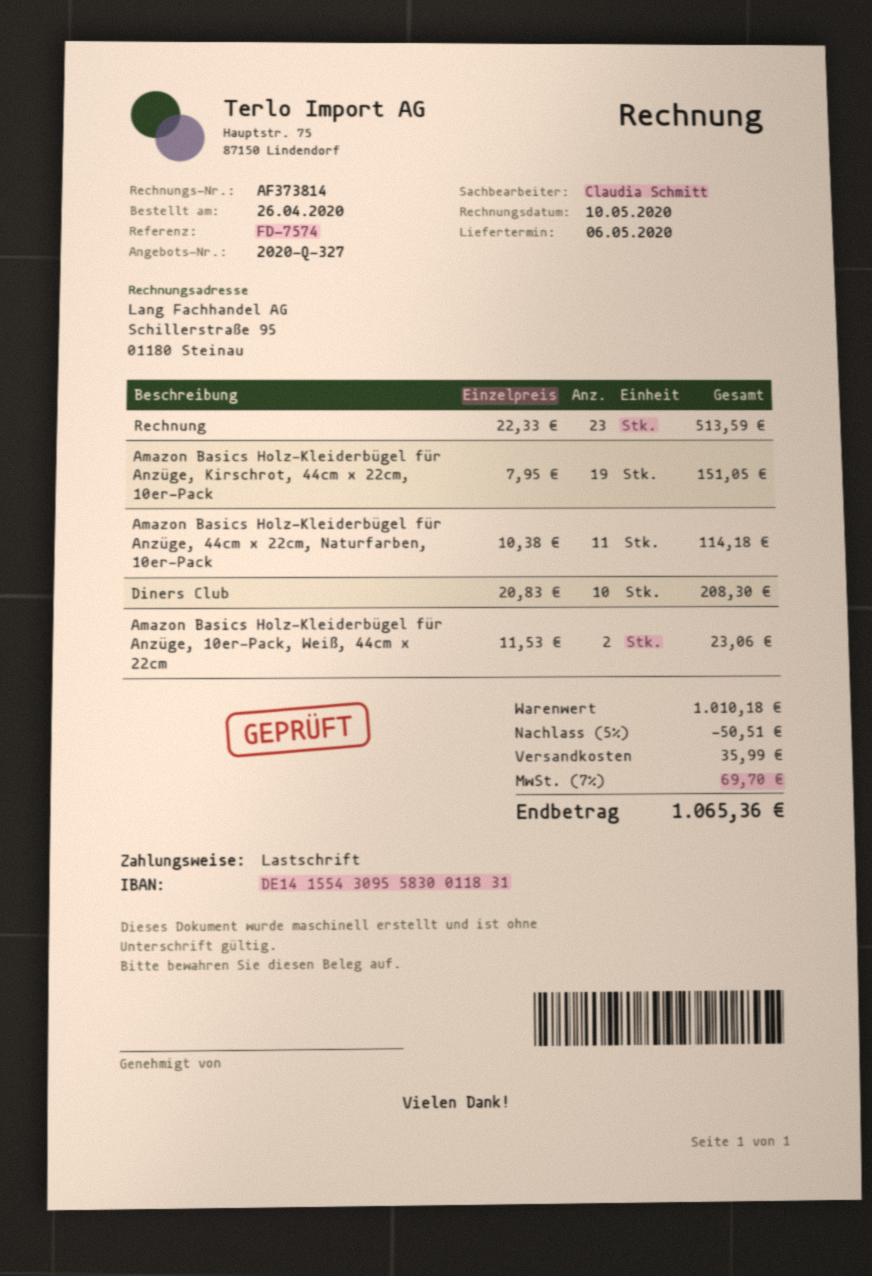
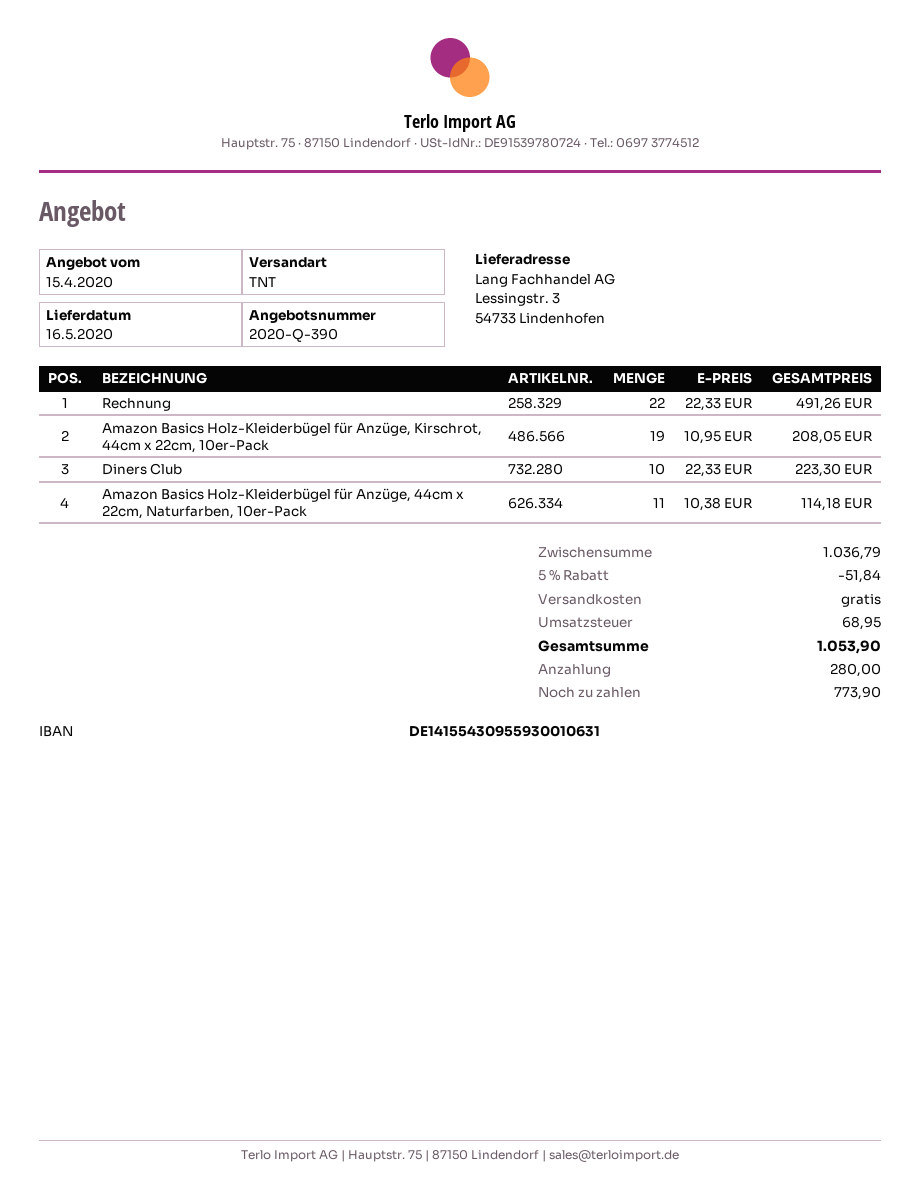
quote number: 2020-Q-327 -> 2020-Q-390
delivery date: 2020-05-06 -> 2020-05-16
bank account: DE14155430955830011831 -> DE14155430955930010631
Rechnung: 23 x 22.33 = 513.59 -> 22 x 22.33 = 491.26
Amazon Basics Holz-Kleiderbügel für Anzüge, Kirschrot, 44cm x 22cm, 10er-Pack: 19 x 7.95 = 151.05 -> 19 x 10.95 = 208.05
Diners Club: 10 x 20.83 = 208.30 -> 10 x 22.33 = 223.30
Amazon Basics Holz-Kleiderbügel für Anzüge, 10er-Pack, Weiß, 44cm x 22cm: 2 x 11.53 = 23.06 -> none
subtotal: 1010.18 -> 1036.79
discount: 5% = 50.51 -> 5% = 51.84
shipping: 35.99 -> 0.00
tax: 69.70 -> 68.95
total: 1065.36 -> 1053.90

